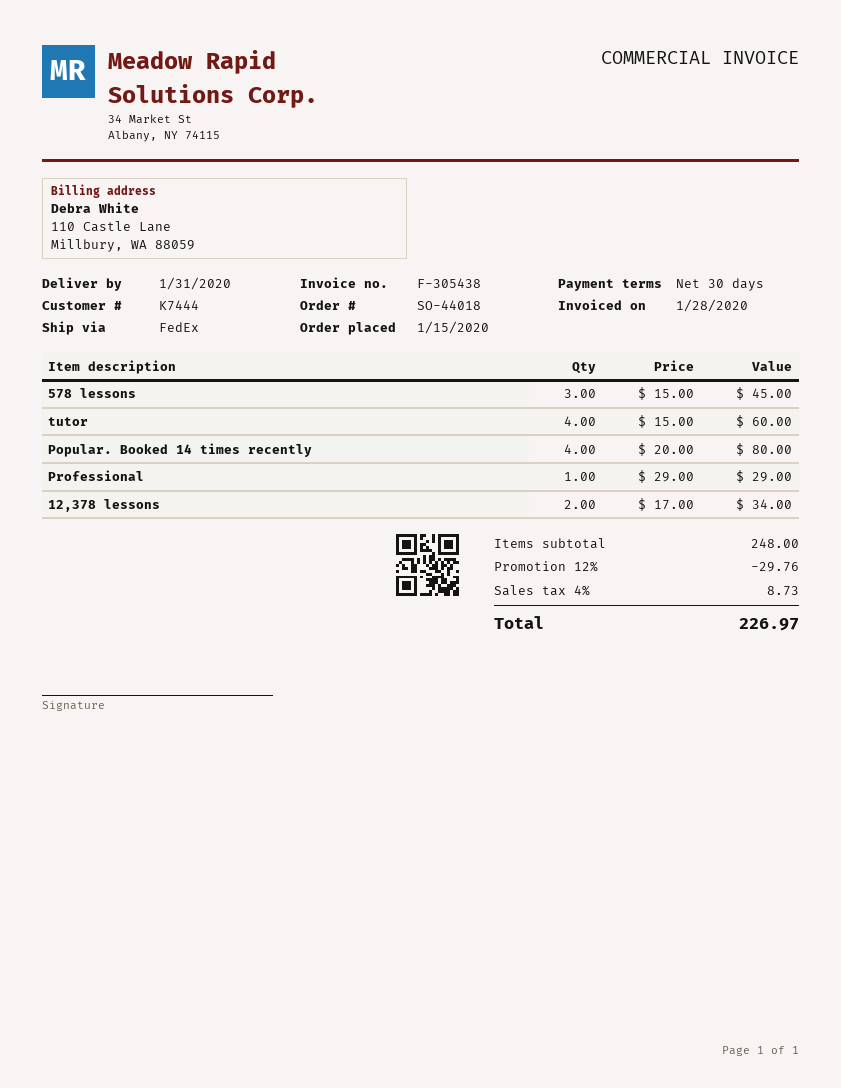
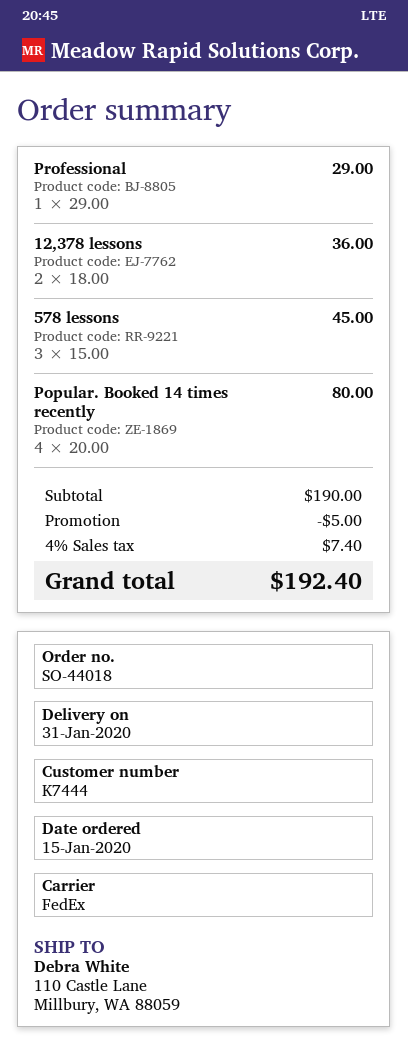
tutor: 4 x 15.00 = 60.00 -> none
12,378 lessons: 2 x 17.00 = 34.00 -> 2 x 18.00 = 36.00
subtotal: 248.00 -> 190.00
discount: 29.76 -> 5.00
tax: 4% = 8.73 -> 4% = 7.40
total: 226.97 -> 192.40

